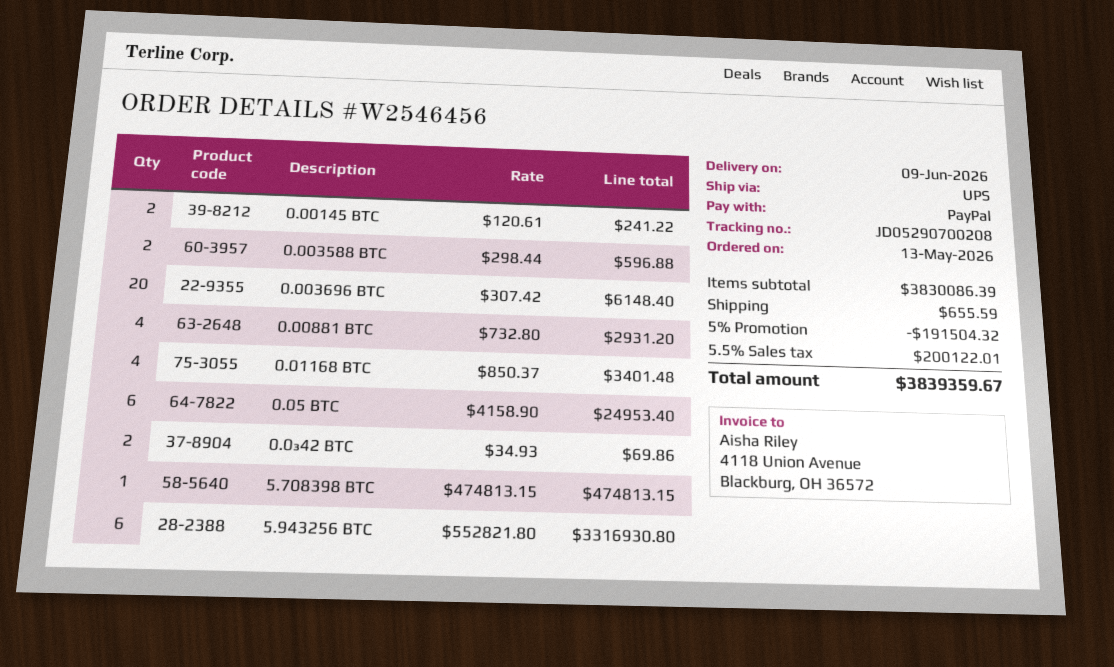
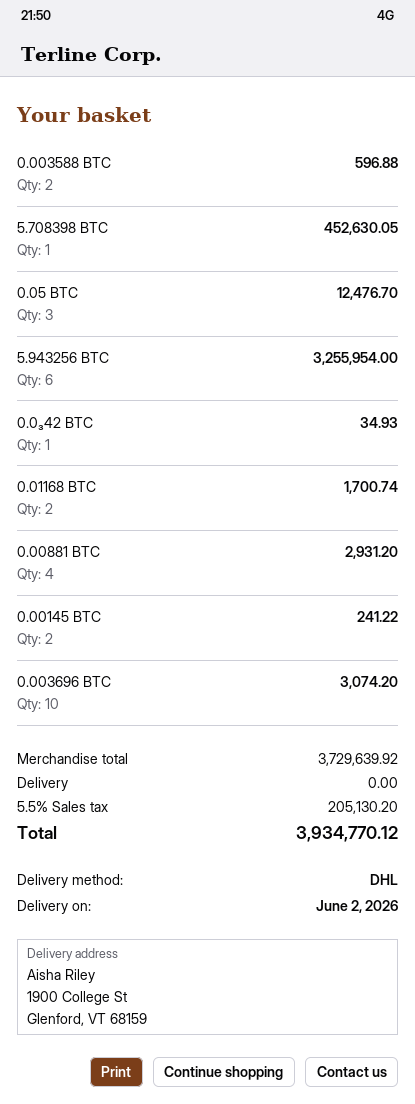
delivery date: 2026-06-09 -> 2026-06-02
shipping method: UPS -> DHL
0.003696 BTC: 20 for 6148.40 -> 10 for 3074.20
0.01168 BTC: 4 for 3401.48 -> 2 for 1700.74
0.05 BTC: 6 for 24953.40 -> 3 for 12476.70
0.0₃42 BTC: 2 for 69.86 -> 1 for 34.93
5.708398 BTC: 1 for 474813.15 -> 1 for 452630.05
5.943256 BTC: 6 for 3316930.80 -> 6 for 3255954.00
subtotal: 3830086.39 -> 3729639.92
discount: 5% = 191504.32 -> none
shipping: 655.59 -> 0.00
tax: 5.5% = 200122.01 -> 5.5% = 205130.20
total: 3839359.67 -> 3934770.12

